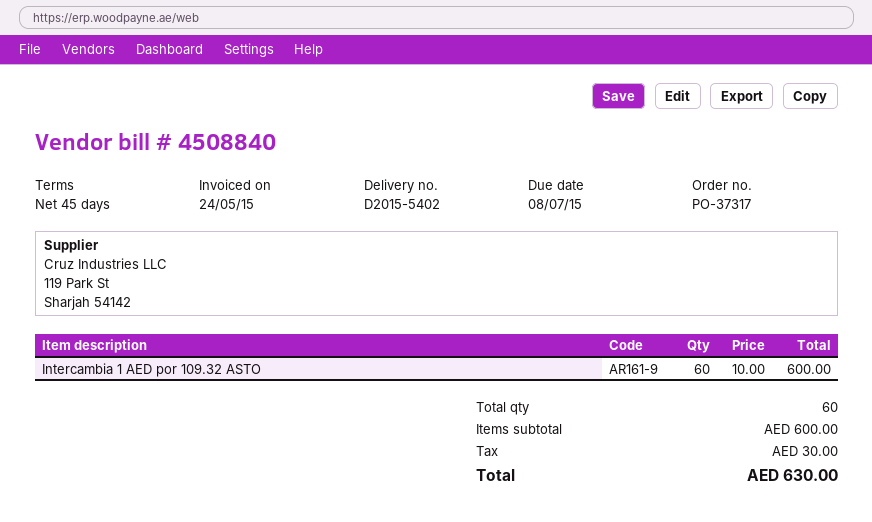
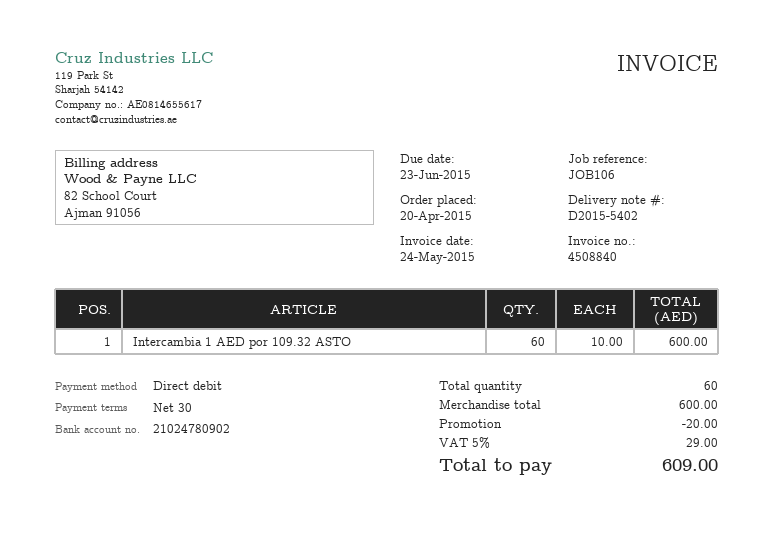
payment terms: 45 days -> 30 days
due date: 2015-07-08 -> 2015-06-23
discount: none -> 20.00
tax: 30.00 -> 29.00
total: 630.00 -> 609.00

